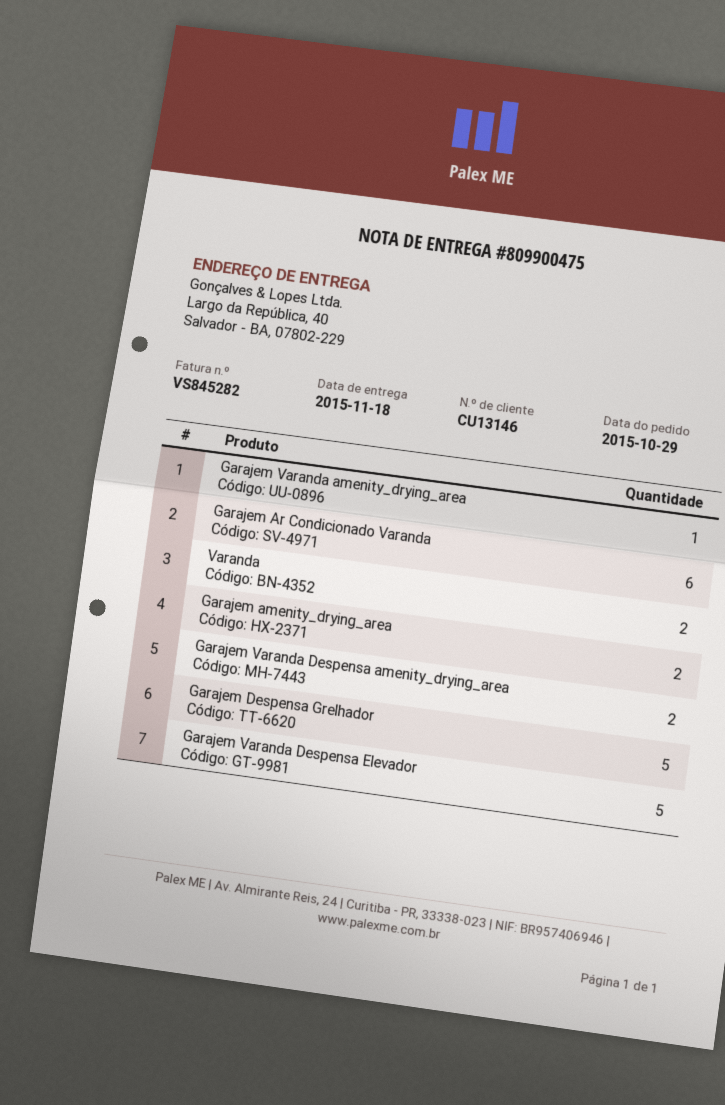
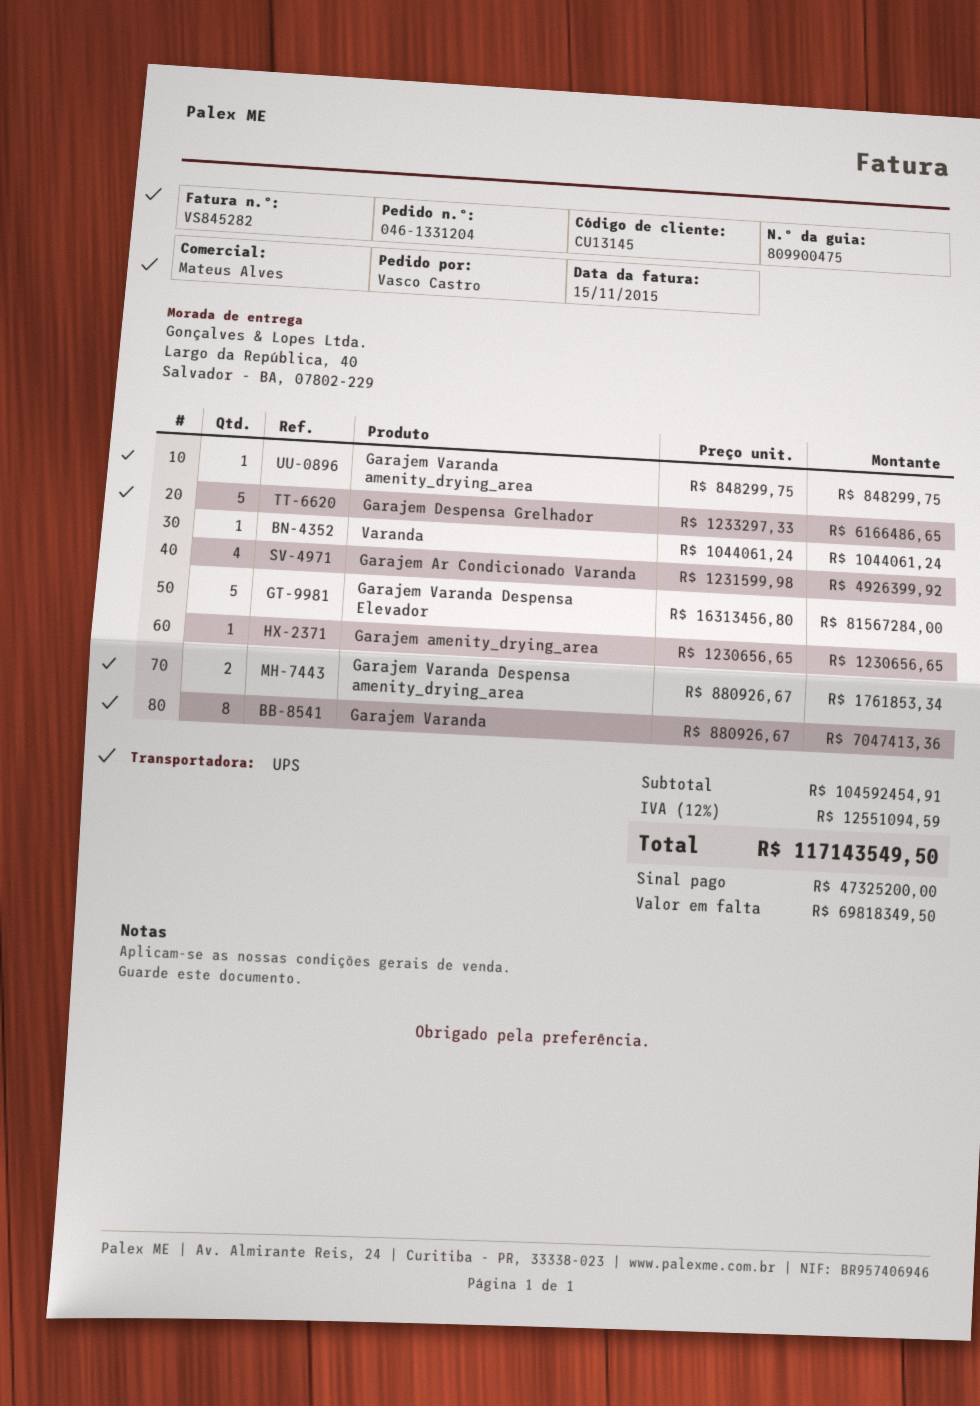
customer number: CU13146 -> CU13145
Garajem Ar Condicionado Varanda: 6 -> 4
Varanda: 2 -> 1
Garajem amenity_drying_area: 2 -> 1
Garajem Varanda: none -> 8

